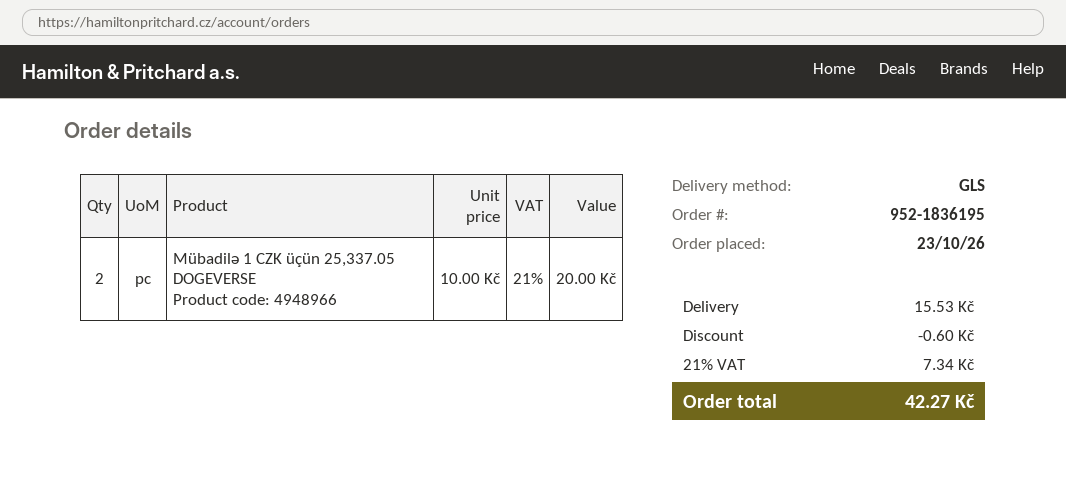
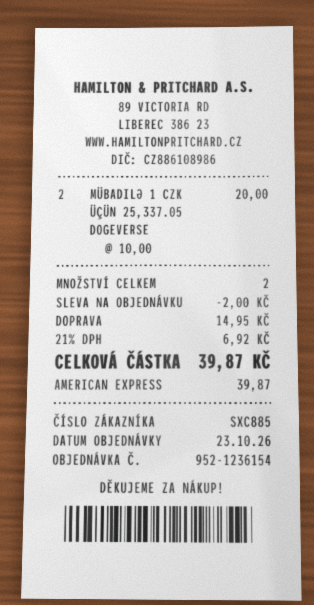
order number: 952-1836195 -> 952-1236154
discount: 0.60 -> 2.00
shipping: 15.53 -> 14.95
tax: 21% = 7.34 -> 21% = 6.92
total: 42.27 -> 39.87

